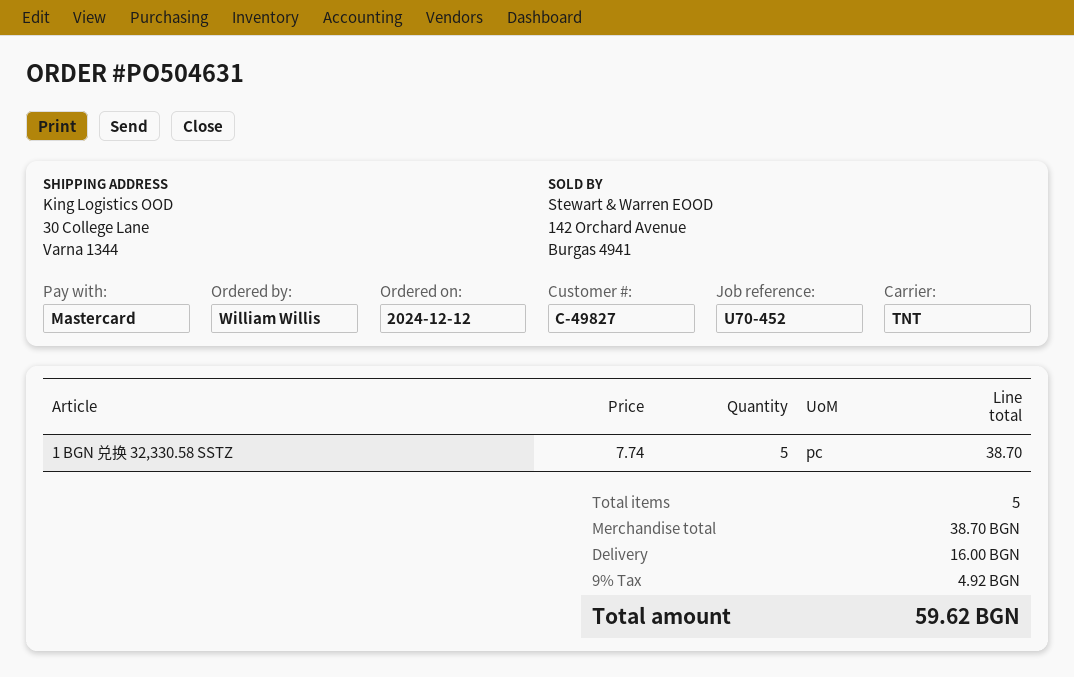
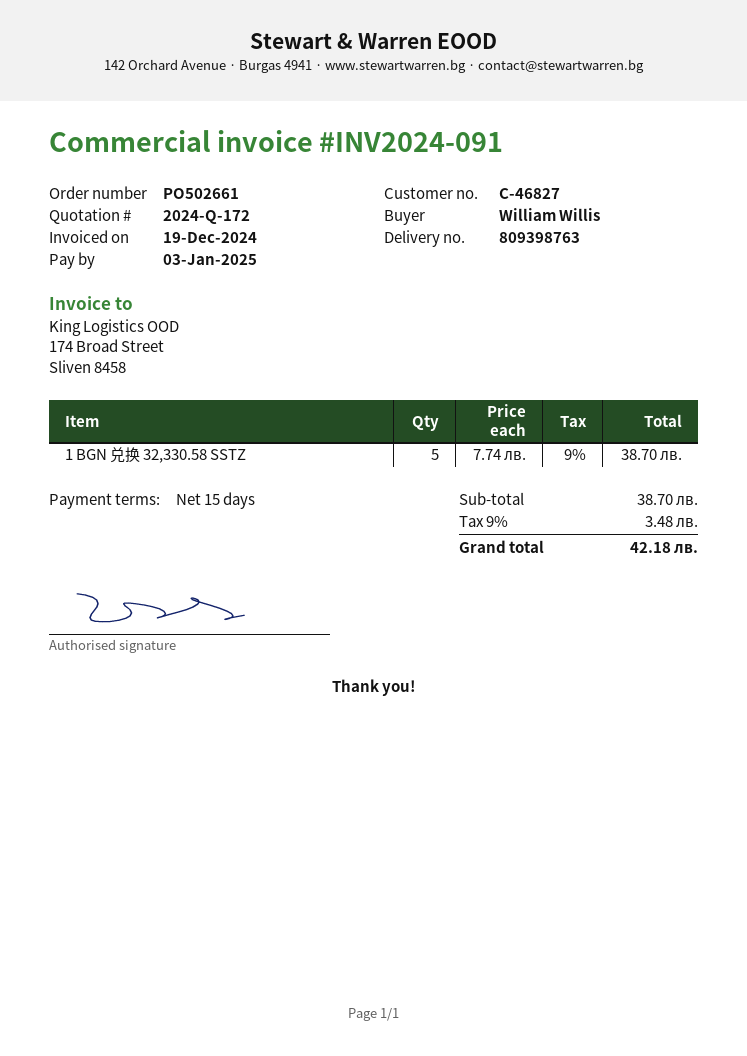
order number: PO504631 -> PO502661
customer number: C-49827 -> C-46827
shipping: 16.00 -> none
tax: 9% = 4.92 -> 9% = 3.48
total: 59.62 -> 42.18

